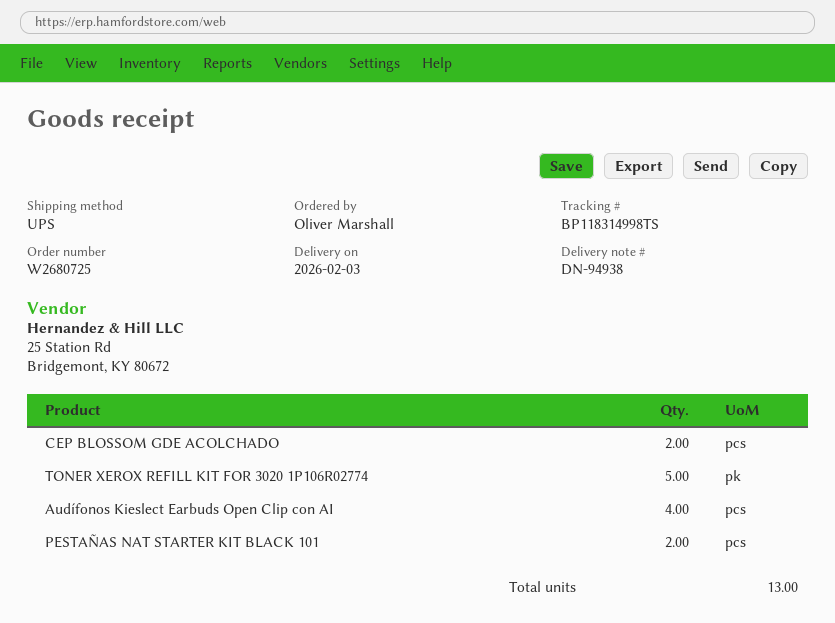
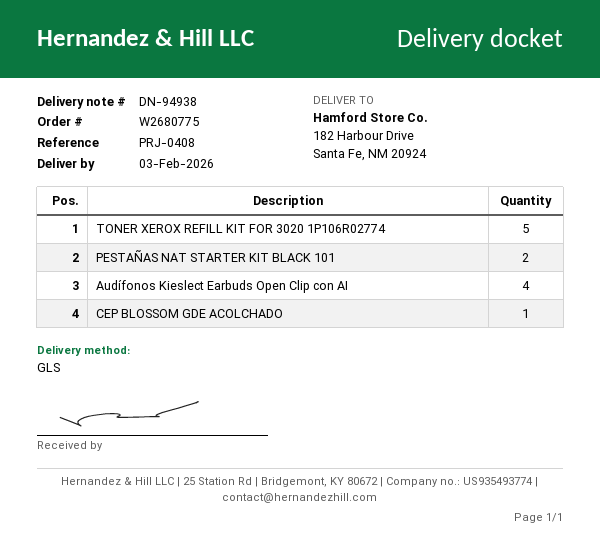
order number: W2680725 -> W2680775
shipping method: UPS -> GLS
CEP BLOSSOM GDE ACOLCHADO: 2 -> 1

